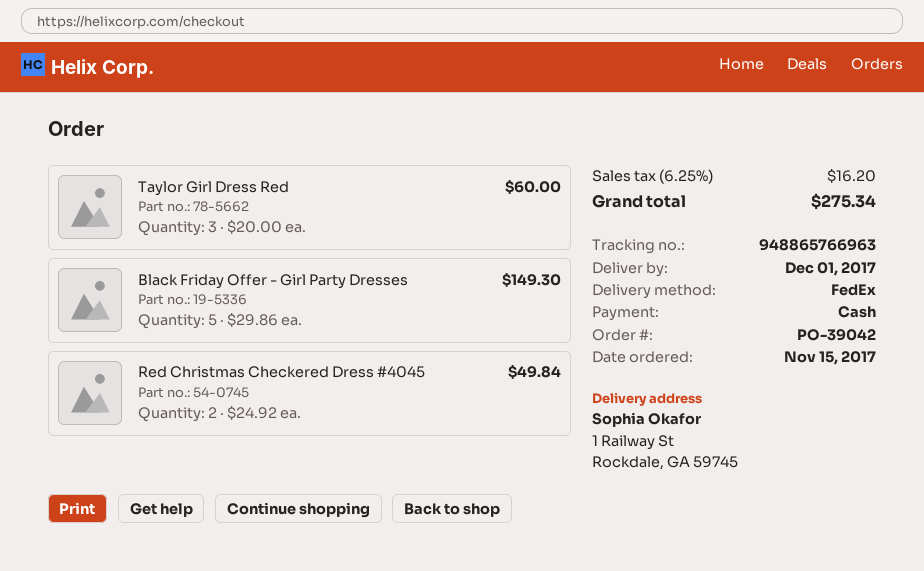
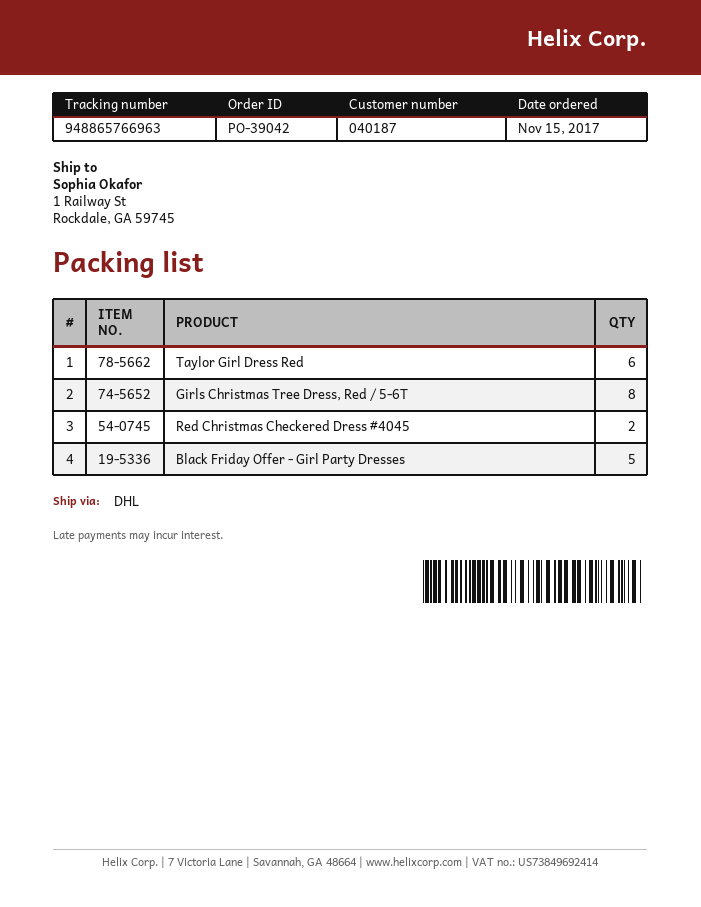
shipping method: FedEx -> DHL
Taylor Girl Dress Red: 3 -> 6
Girls Christmas Tree Dress, Red / 5-6T: none -> 8

